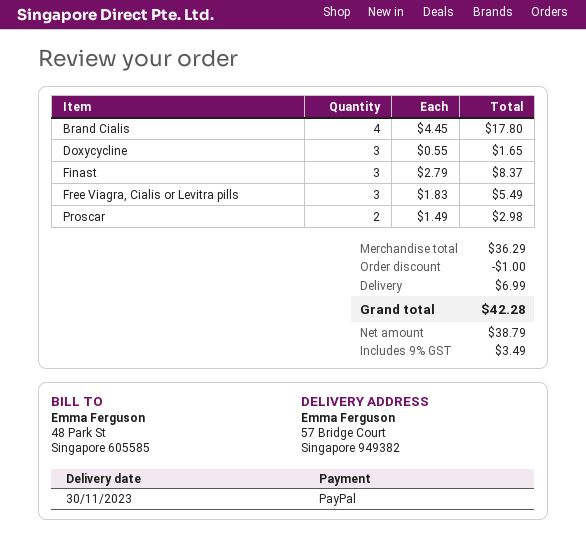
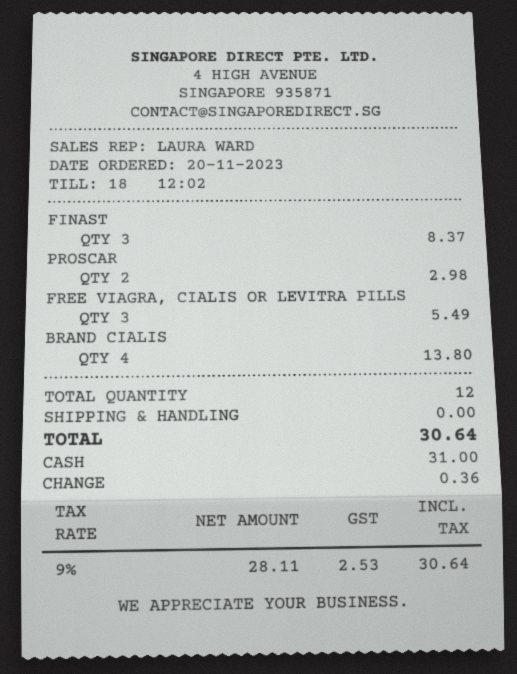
payment method: PayPal -> cash
Brand Cialis: 4 for 17.80 -> 4 for 13.80
Doxycycline: 3 for 1.65 -> none
discount: 1.00 -> none
shipping: 6.99 -> 0.00
net: 38.79 -> 28.11
tax: 9% = 3.49 -> 9% = 2.53
total: 42.28 -> 30.64

